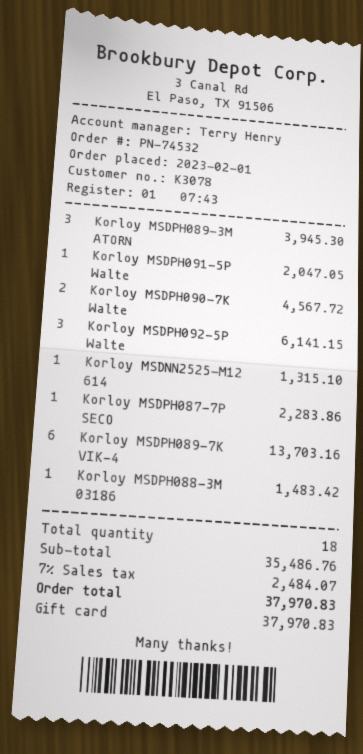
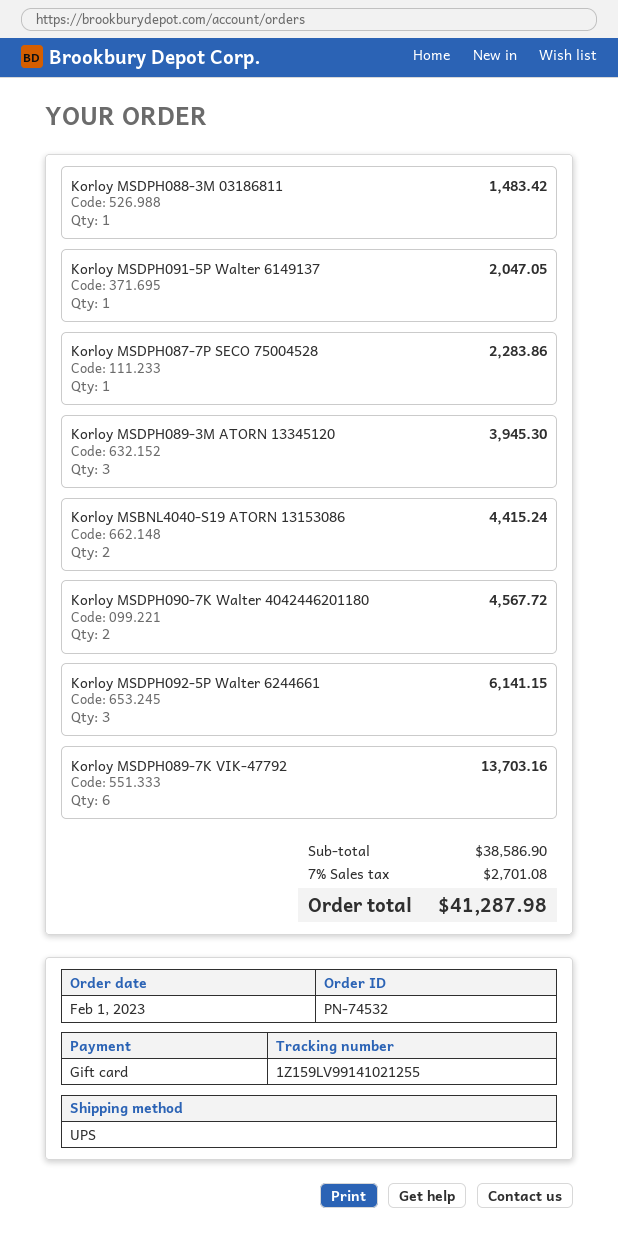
Korloy MSDNN2525-M12 614: 1 for 1315.10 -> none
Korloy MSBNL4040-S19 ATORN 13153086: none -> 2 for 4415.24
subtotal: 35486.76 -> 38586.90
tax: 7% = 2484.07 -> 7% = 2701.08
total: 37970.83 -> 41287.98

